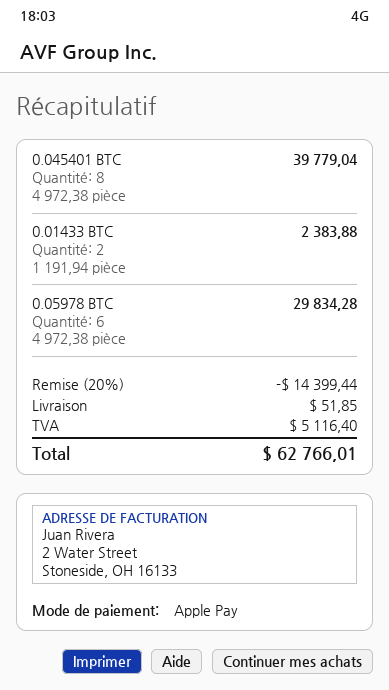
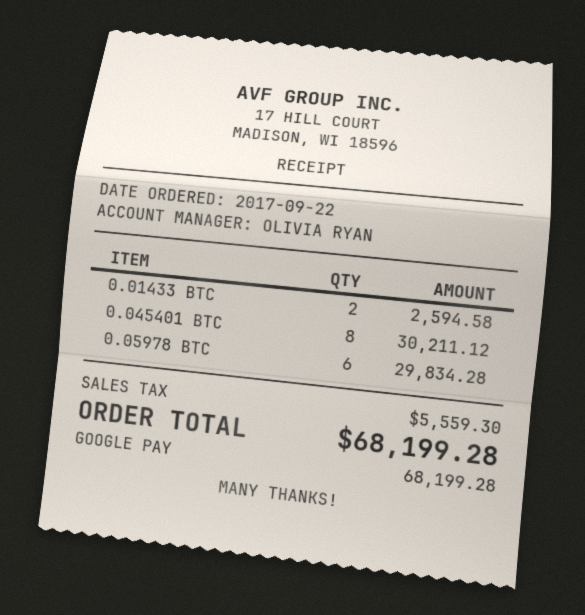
payment method: Apple Pay -> Google Pay
0.045401 BTC: 8 for 39779.04 -> 8 for 30211.12
0.01433 BTC: 2 for 2383.88 -> 2 for 2594.58
discount: 20% = 14399.44 -> none
shipping: 51.85 -> none
tax: 5116.40 -> 5559.30
total: 62766.01 -> 68199.28

